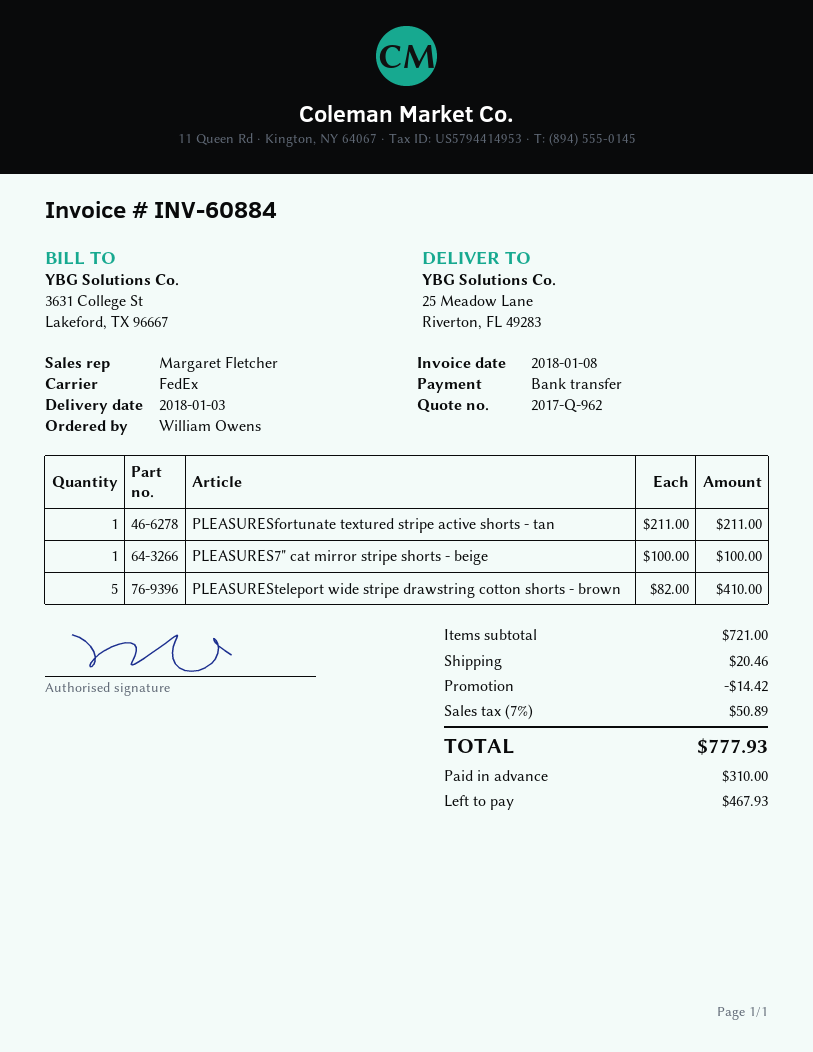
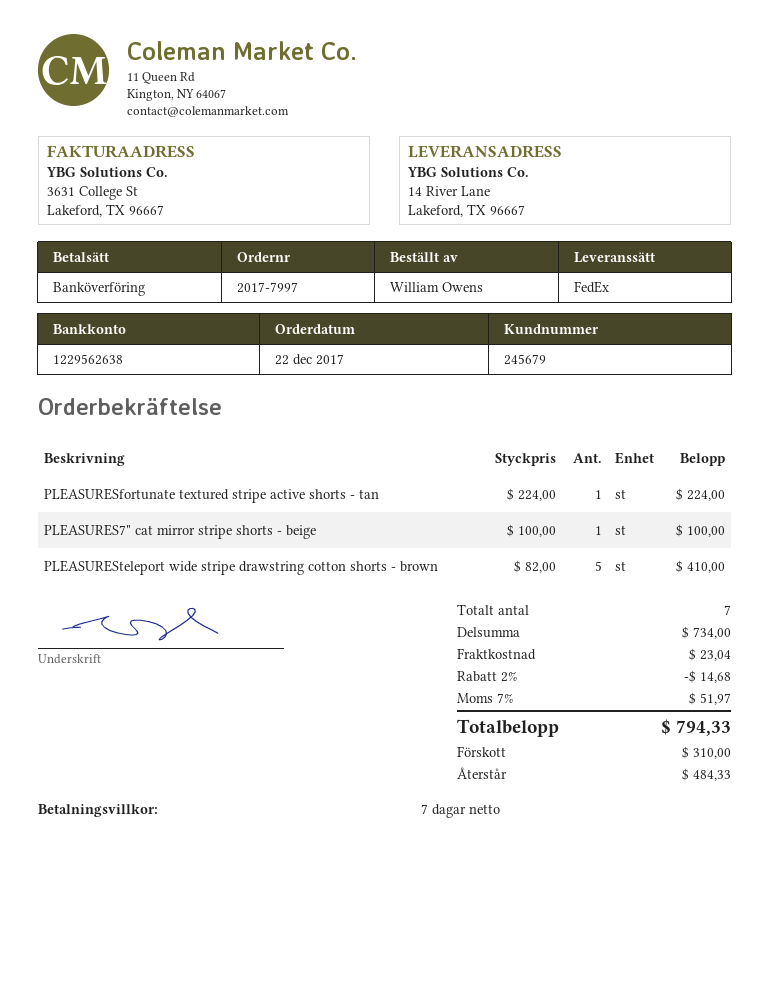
ship to: 25 Meadow Lane, Riverton, FL 49283 -> 14 River Lane, Lakeford, TX 96667
PLEASURESfortunate textured stripe active shorts - tan: 1 x 211.00 = 211.00 -> 1 x 224.00 = 224.00
subtotal: 721.00 -> 734.00
discount: 14.42 -> 14.68
shipping: 20.46 -> 23.04
tax: 7% = 50.89 -> 7% = 51.97
total: 777.93 -> 794.33
balance: 467.93 -> 484.33

